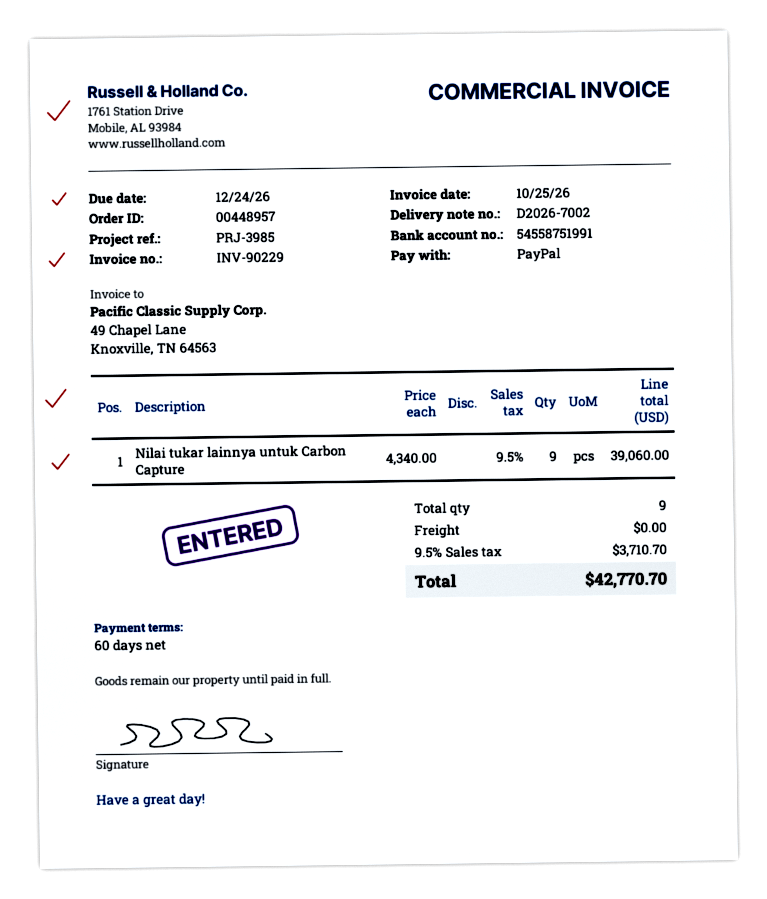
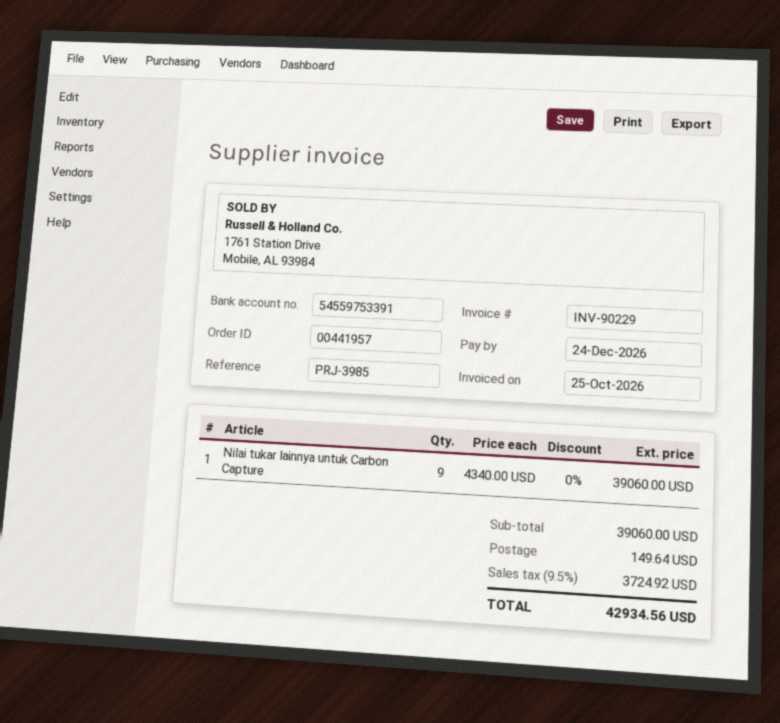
order number: 00448957 -> 00441957
bank account: 54558751991 -> 54559753391
shipping: 0.00 -> 149.64
tax: 9.5% = 3710.70 -> 9.5% = 3724.92
total: 42770.70 -> 42934.56

